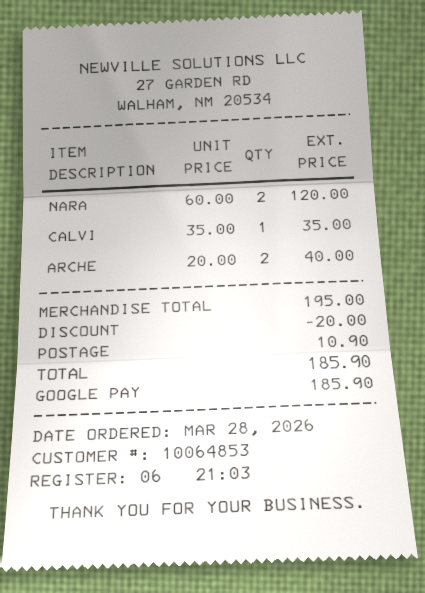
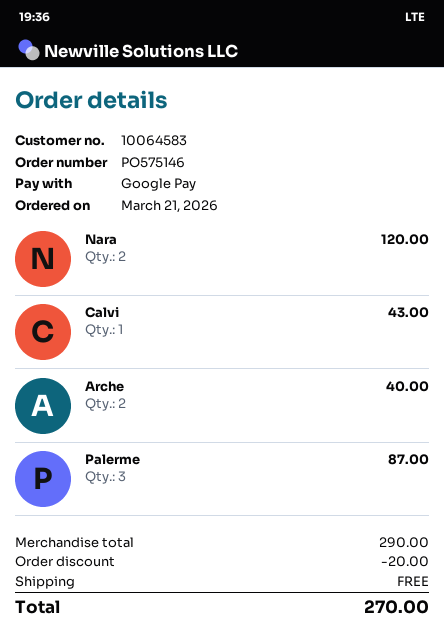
order date: 2026-03-28 -> 2026-03-21
customer number: 10064853 -> 10064583
CALVI: 1 for 35.00 -> 1 for 43.00
Palerme: none -> 3 for 87.00
subtotal: 195.00 -> 290.00
shipping: 10.90 -> 0.00
total: 185.90 -> 270.00

